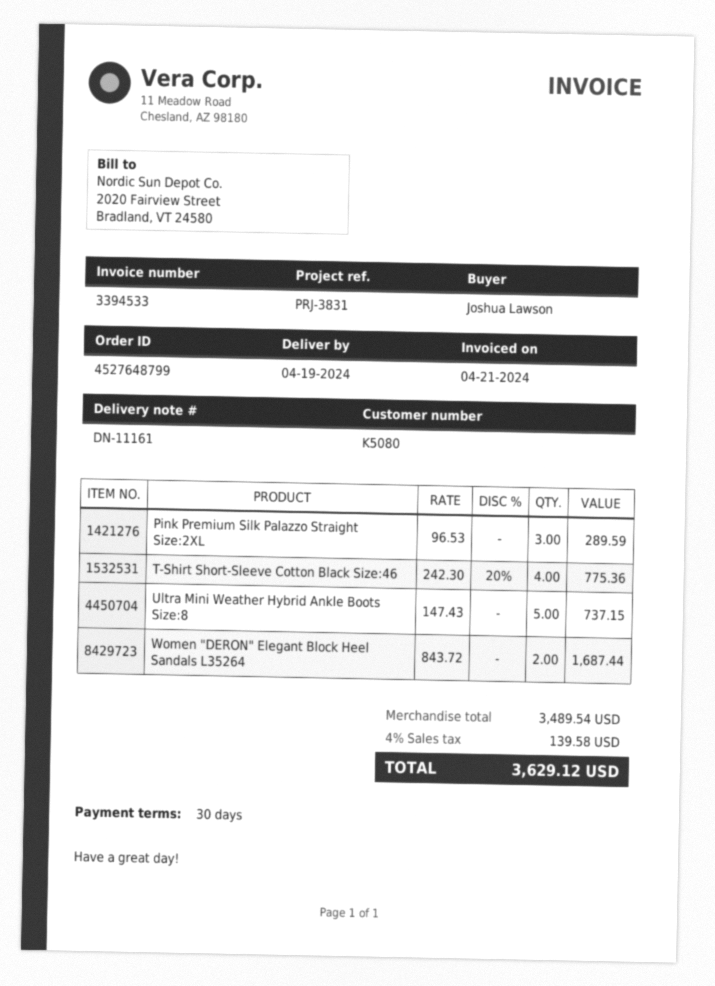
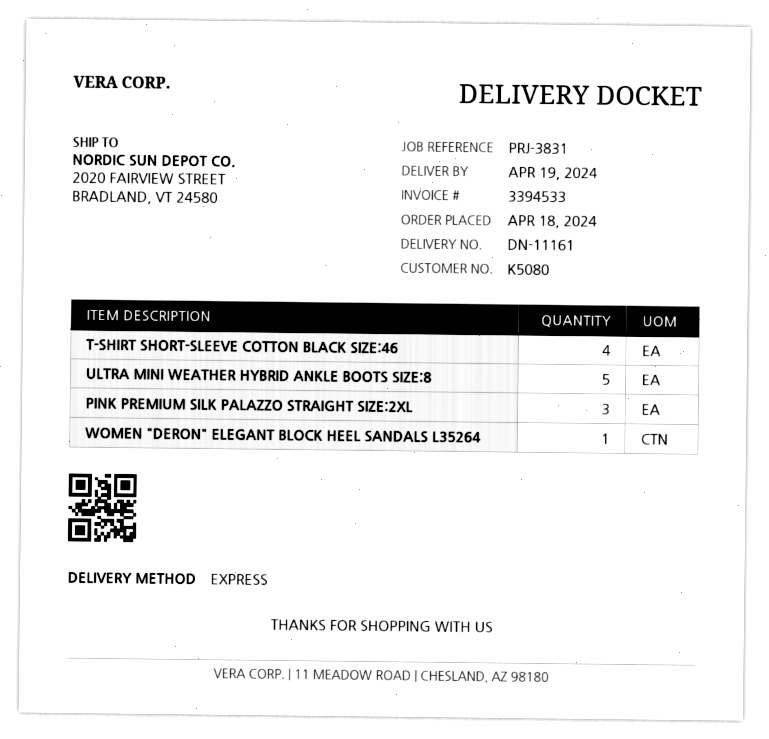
Women "DERON" Elegant Block Heel Sandals L35264: 2 -> 1

